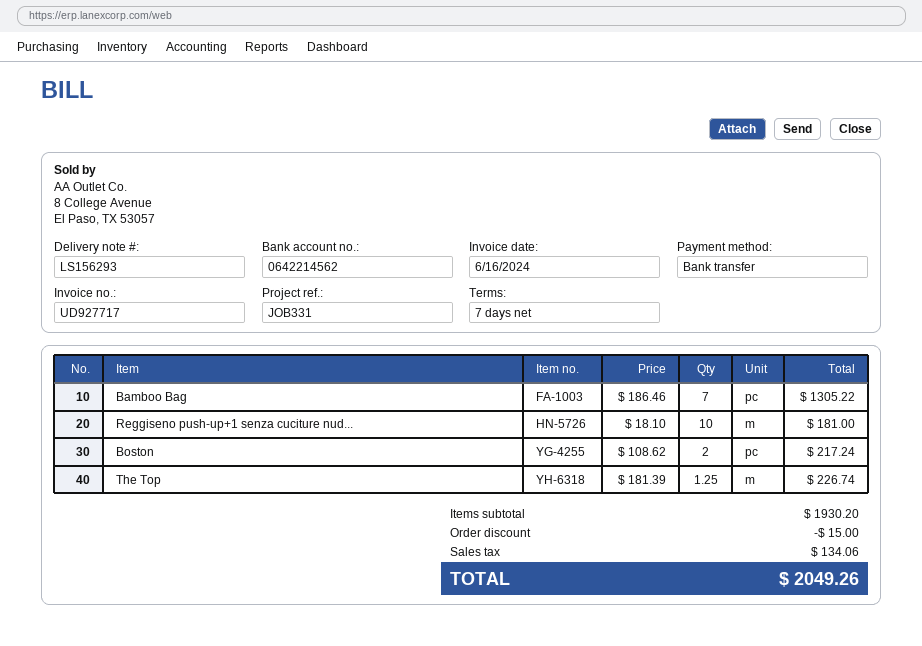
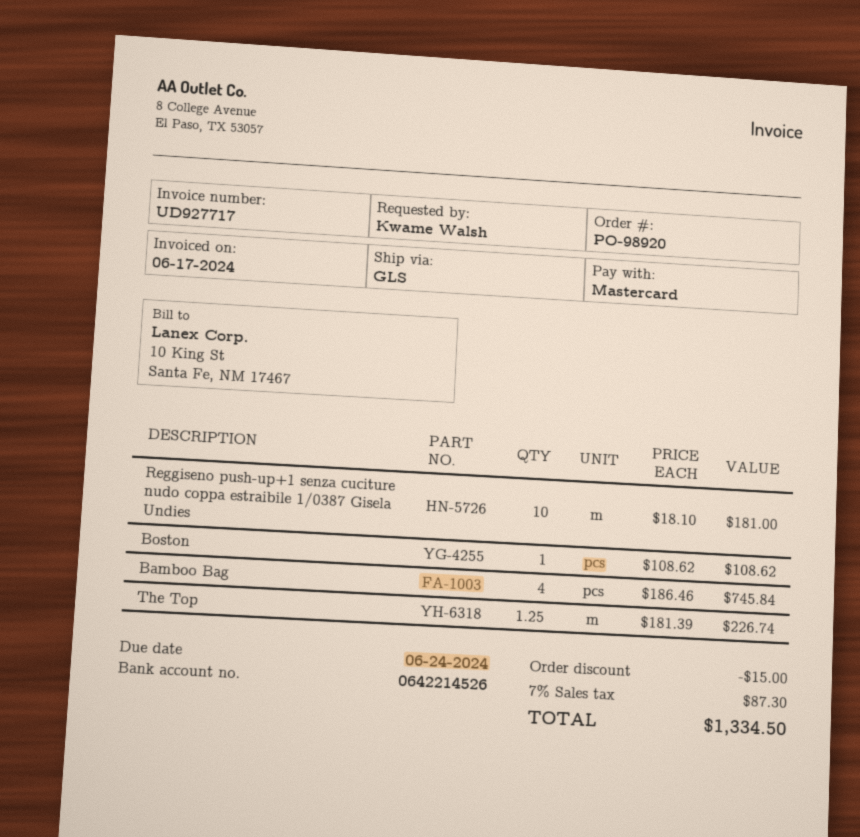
invoice date: 2024-06-16 -> 2024-06-17
payment method: bank transfer -> Mastercard
bank account: 0642214562 -> 0642214526
Bamboo Bag: 7 x 186.46 = 1305.22 -> 4 x 186.46 = 745.84
Boston: 2 x 108.62 = 217.24 -> 1 x 108.62 = 108.62
tax: 134.06 -> 87.30
total: 2049.26 -> 1334.50

